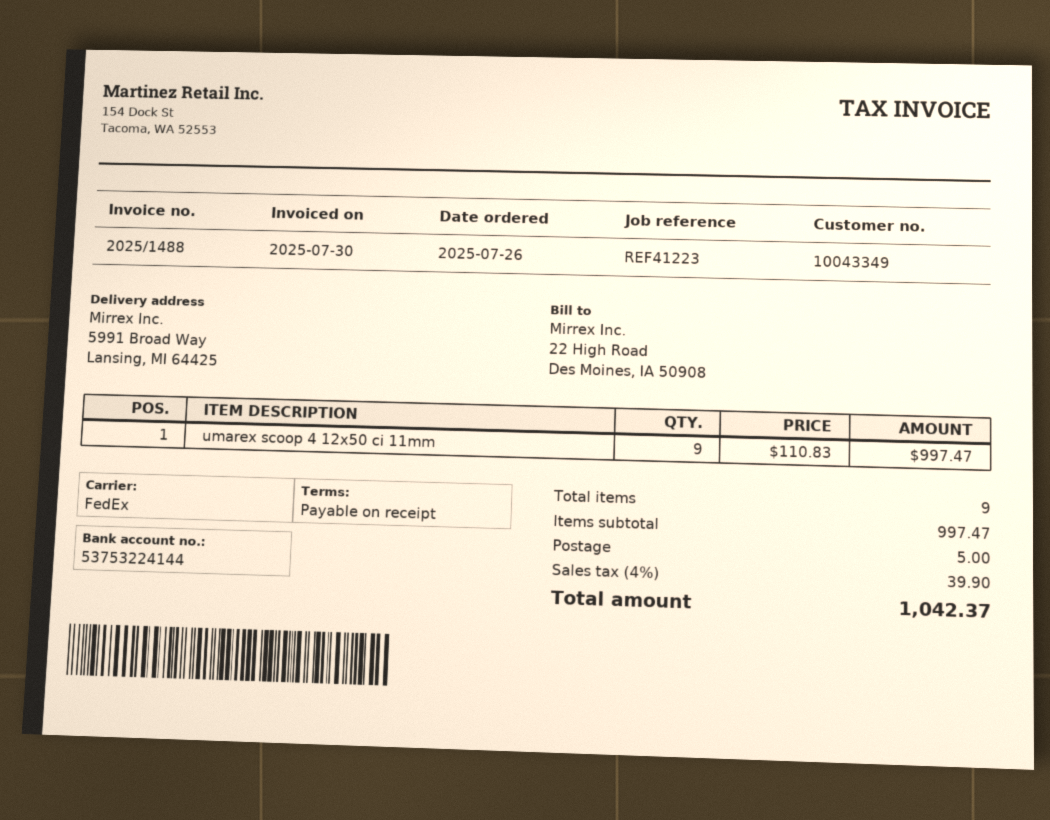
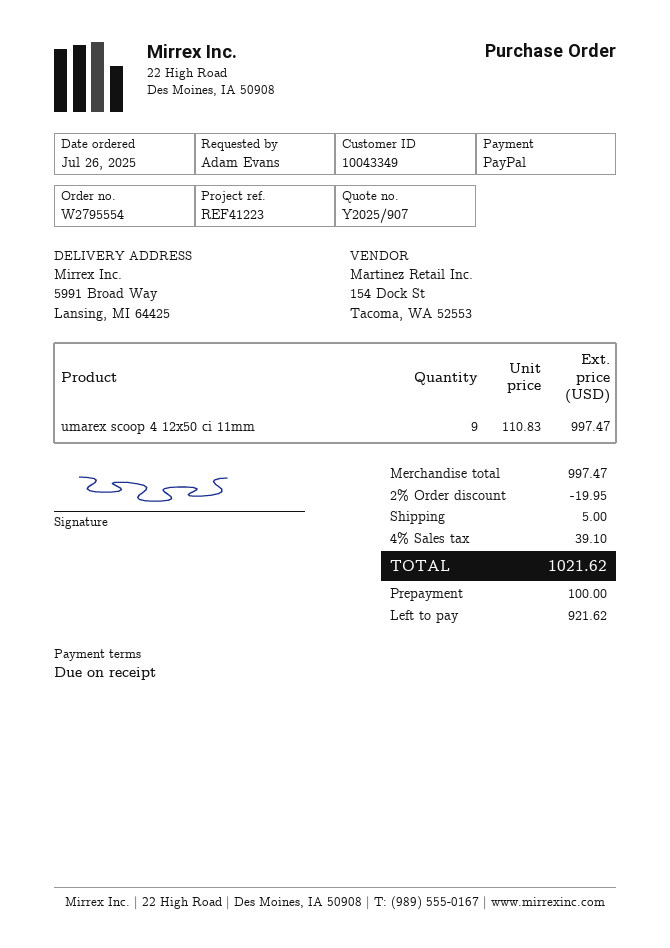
discount: none -> 2% = 19.95
tax: 4% = 39.90 -> 4% = 39.10
total: 1042.37 -> 1021.62

